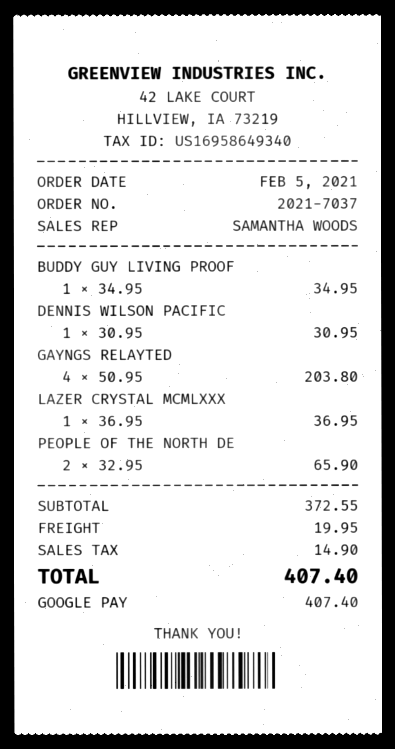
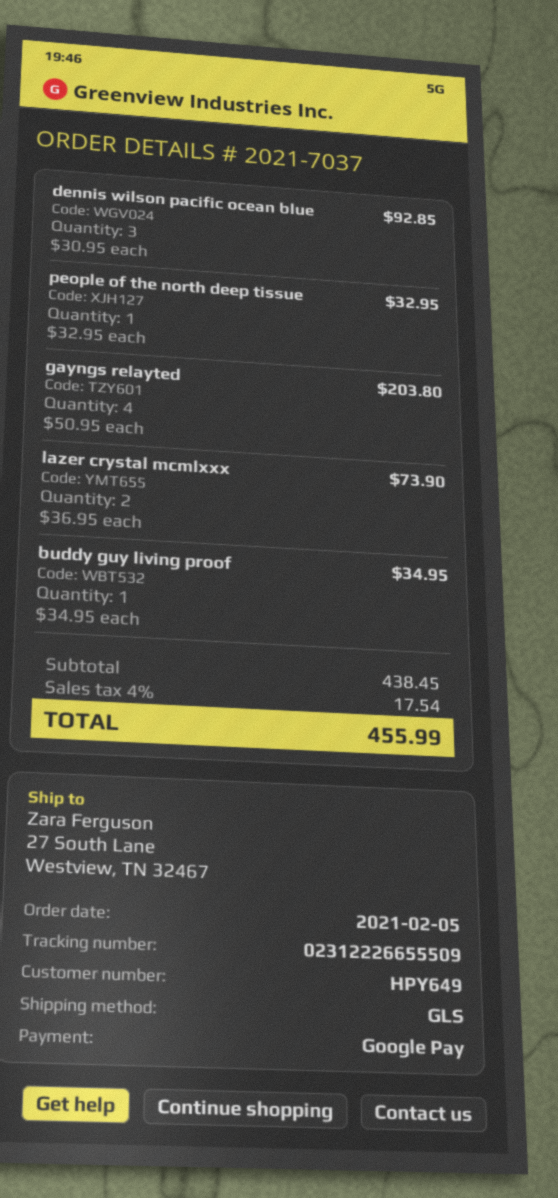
DENNIS WILSON PACIFIC: 1 x 30.95 = 30.95 -> 3 x 30.95 = 92.85
LAZER CRYSTAL MCMLXXX: 1 x 36.95 = 36.95 -> 2 x 36.95 = 73.90
PEOPLE OF THE NORTH DE: 2 x 32.95 = 65.90 -> 1 x 32.95 = 32.95
subtotal: 372.55 -> 438.45
shipping: 19.95 -> none
tax: 14.90 -> 17.54
total: 407.40 -> 455.99

